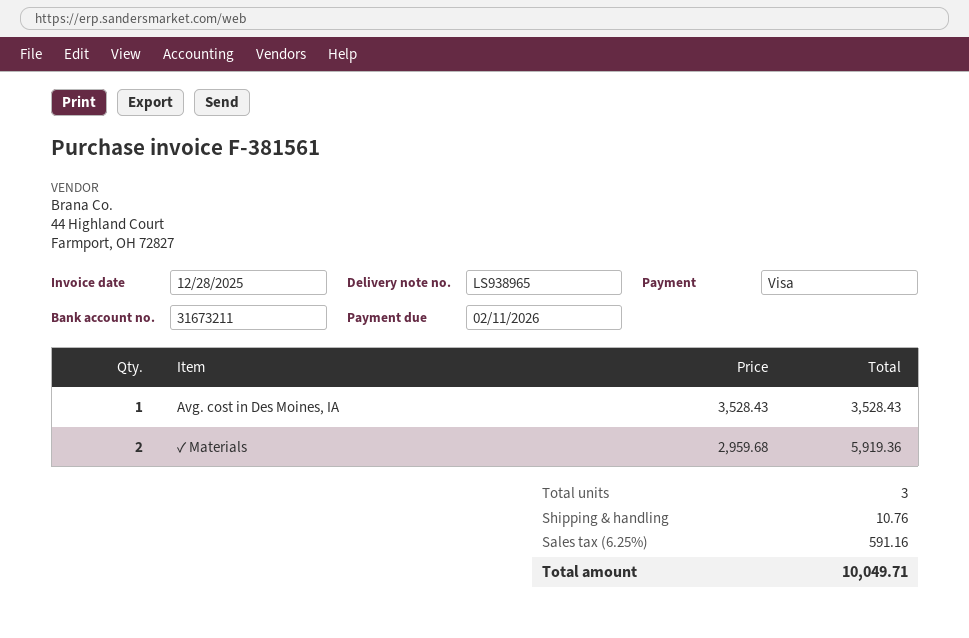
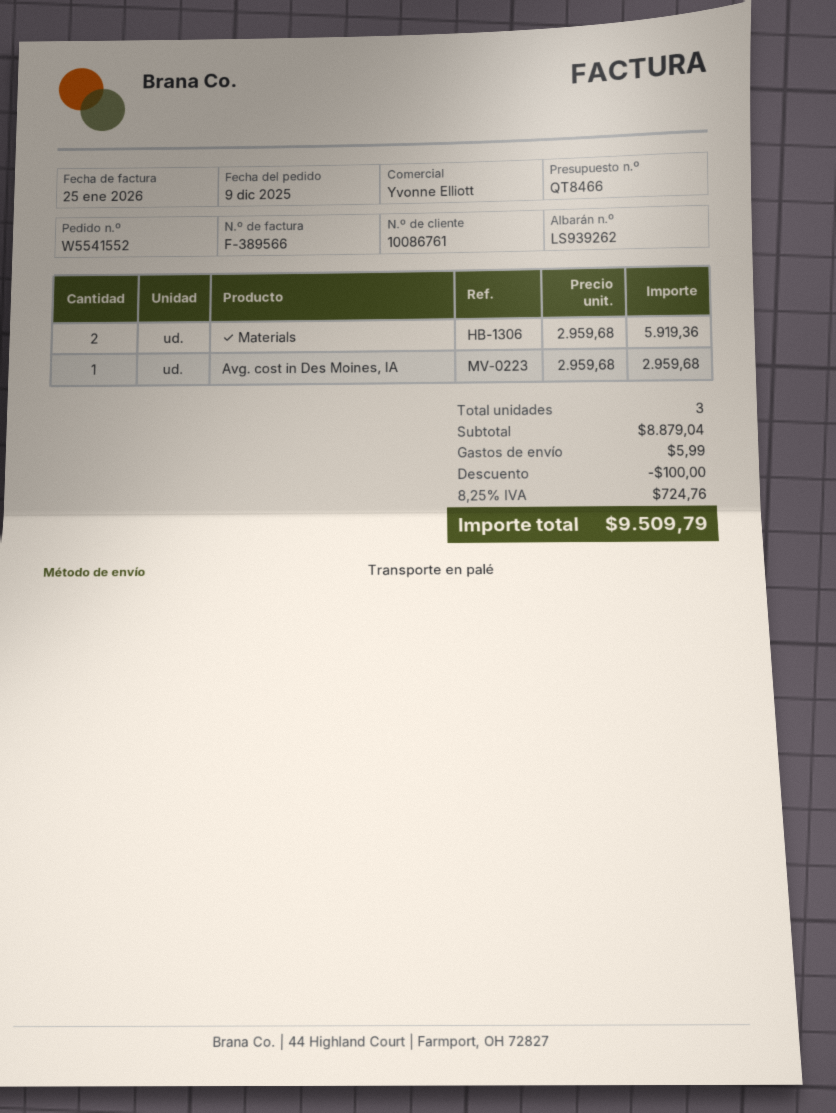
delivery note number: LS938965 -> LS939262
invoice number: F-381561 -> F-389566
invoice date: 2025-12-28 -> 2026-01-25
Avg. cost in Des Moines, IA: 1 x 3528.43 = 3528.43 -> 1 x 2959.68 = 2959.68
discount: none -> 100.00
shipping: 10.76 -> 5.99
tax: 6.25% = 591.16 -> 8.25% = 724.76
total: 10049.71 -> 9509.79

